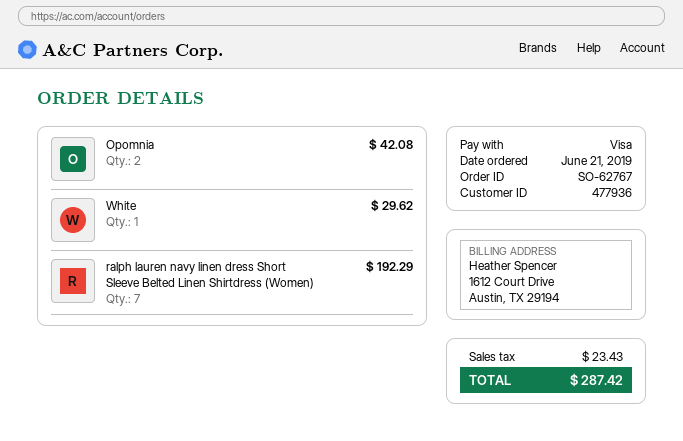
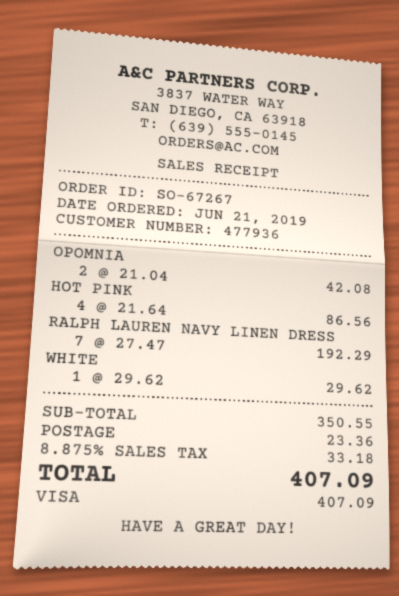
order number: SO-62767 -> SO-67267
HOT PINK: none -> 4 for 86.56
shipping: none -> 23.36
tax: 23.43 -> 33.18
total: 287.42 -> 407.09

